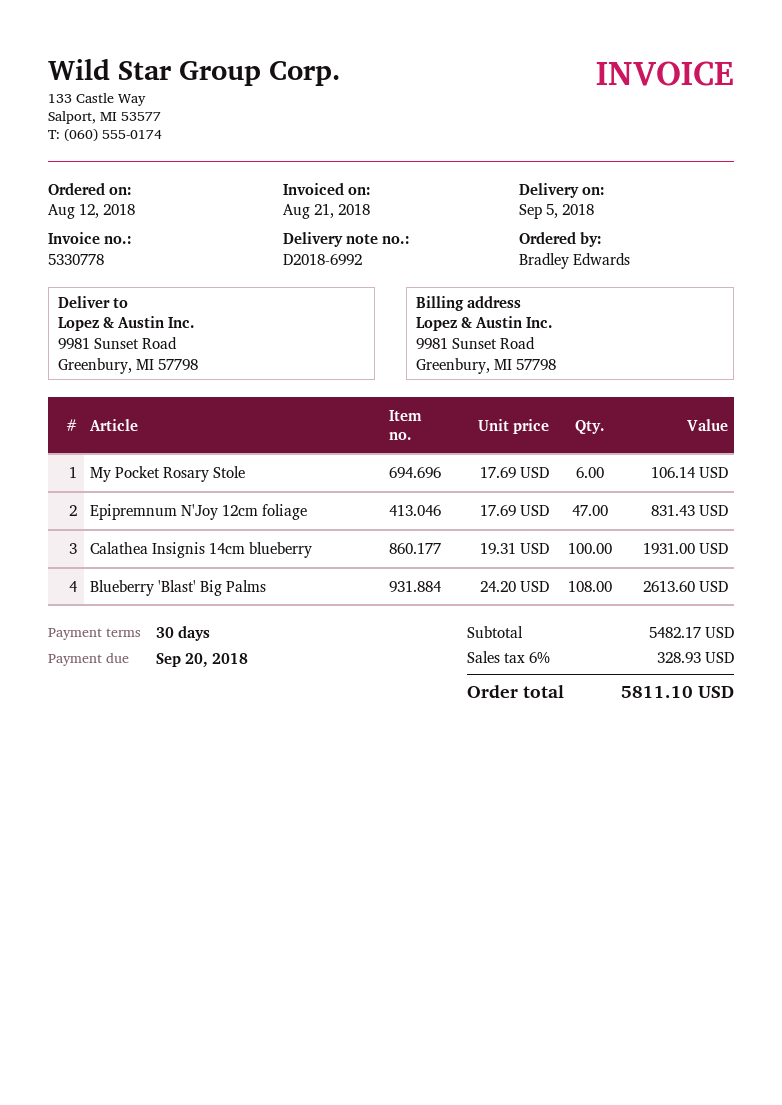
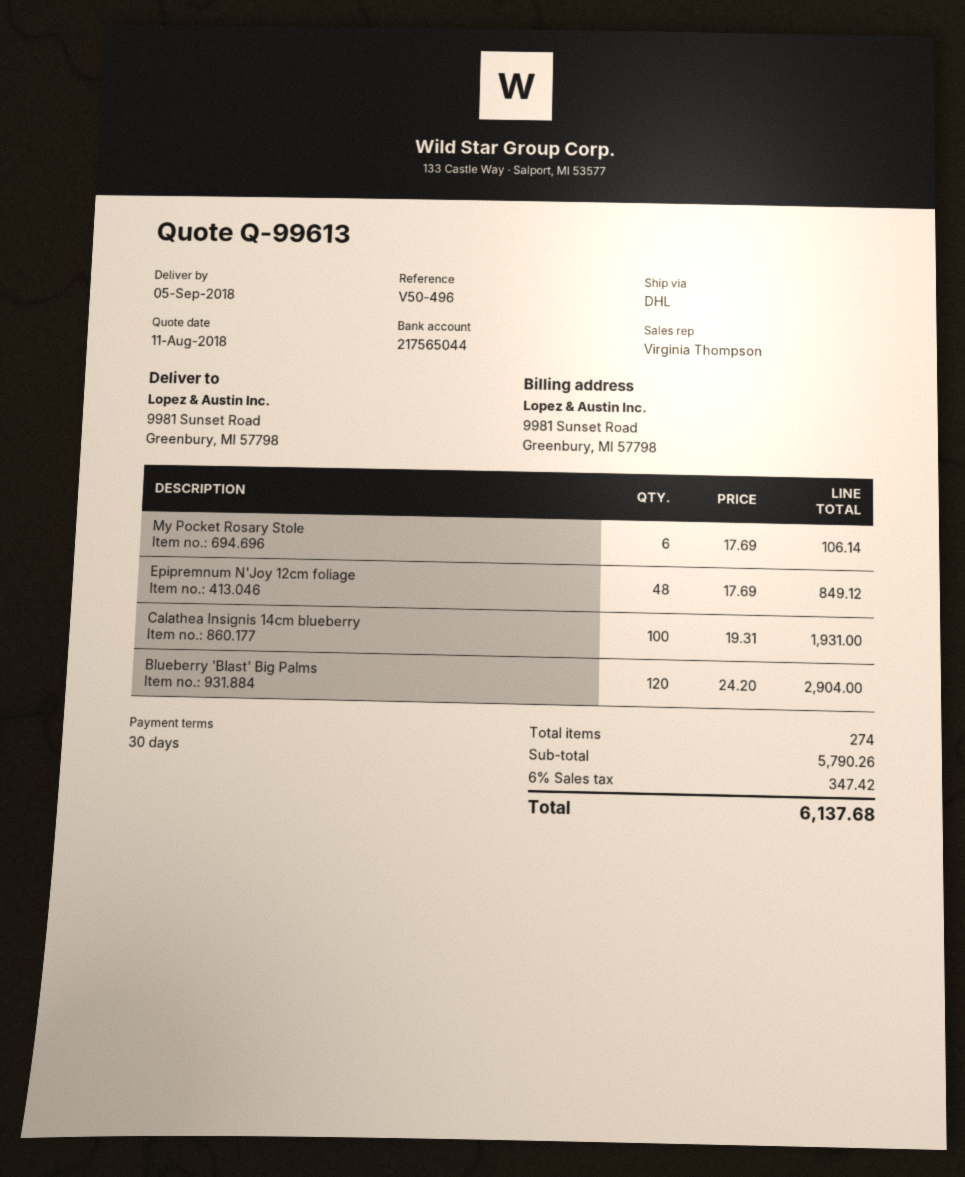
Epipremnum N'Joy 12cm foliage: 47 x 17.69 = 831.43 -> 48 x 17.69 = 849.12
Blueberry 'Blast' Big Palms: 108 x 24.20 = 2613.60 -> 120 x 24.20 = 2904.00
subtotal: 5482.17 -> 5790.26
tax: 6% = 328.93 -> 6% = 347.42
total: 5811.10 -> 6137.68

